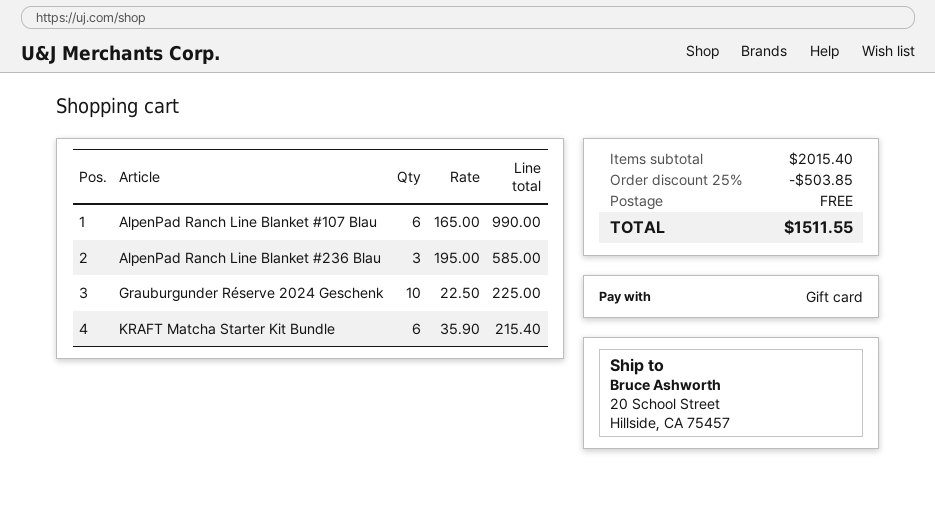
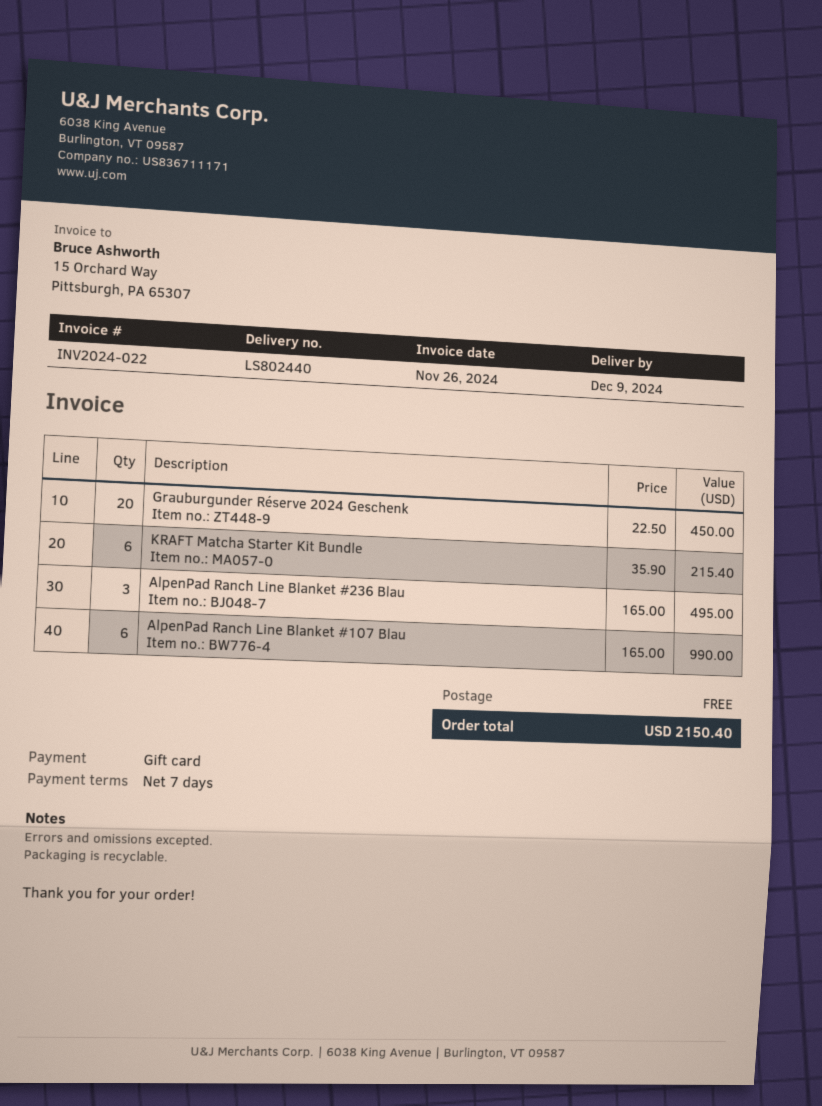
AlpenPad Ranch Line Blanket #236 Blau: 3 x 195.00 = 585.00 -> 3 x 165.00 = 495.00
Grauburgunder Réserve 2024 Geschenk: 10 x 22.50 = 225.00 -> 20 x 22.50 = 450.00
discount: 25% = 503.85 -> none
total: 1511.55 -> 2150.40

